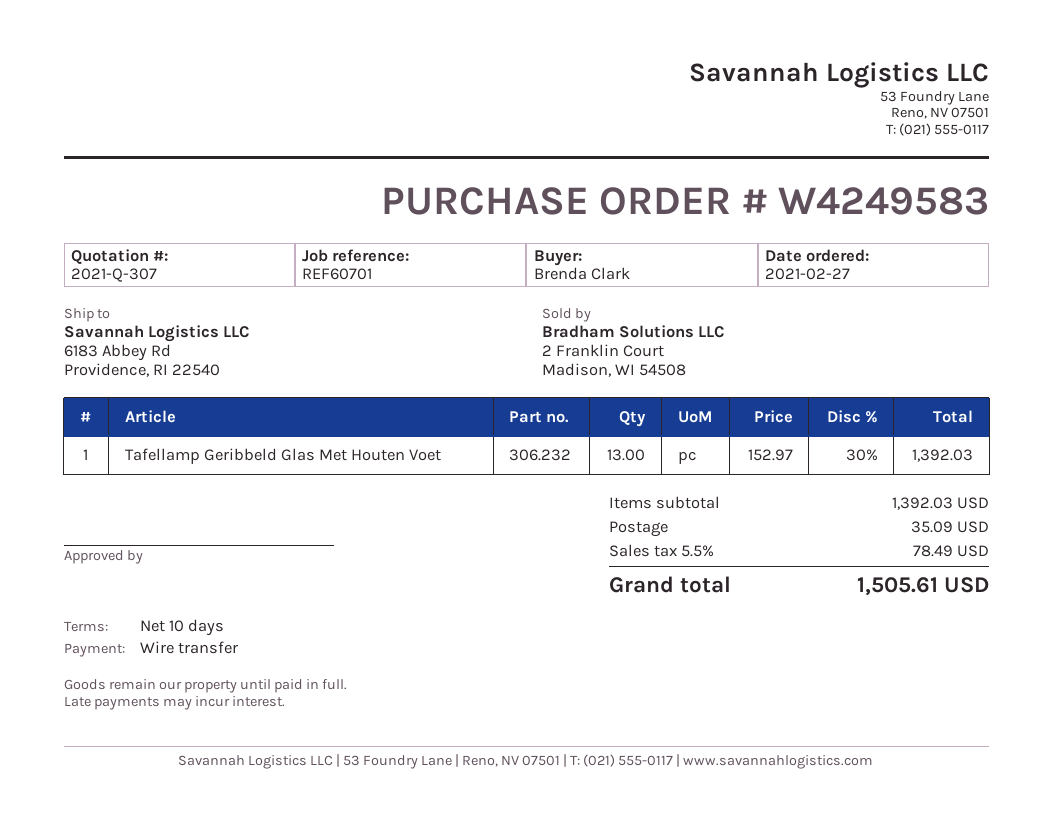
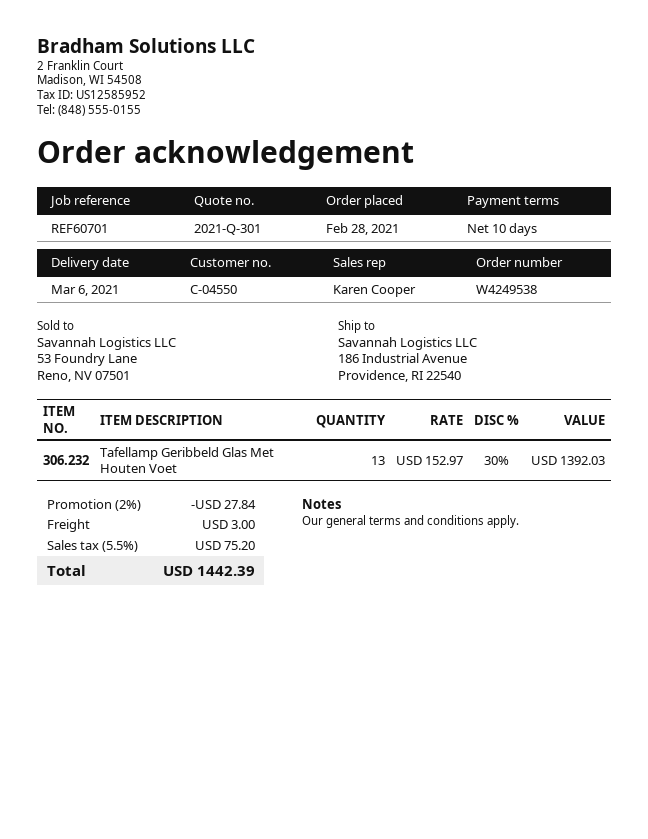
quote number: 2021-Q-307 -> 2021-Q-301
order number: W4249583 -> W4249538
order date: 2021-02-27 -> 2021-02-28
ship to: 6183 Abbey Rd, Providence, RI 22540 -> 186 Industrial Avenue, Providence, RI 22540
discount: none -> 2% = 27.84
shipping: 35.09 -> 3.00
tax: 5.5% = 78.49 -> 5.5% = 75.20
total: 1505.61 -> 1442.39

